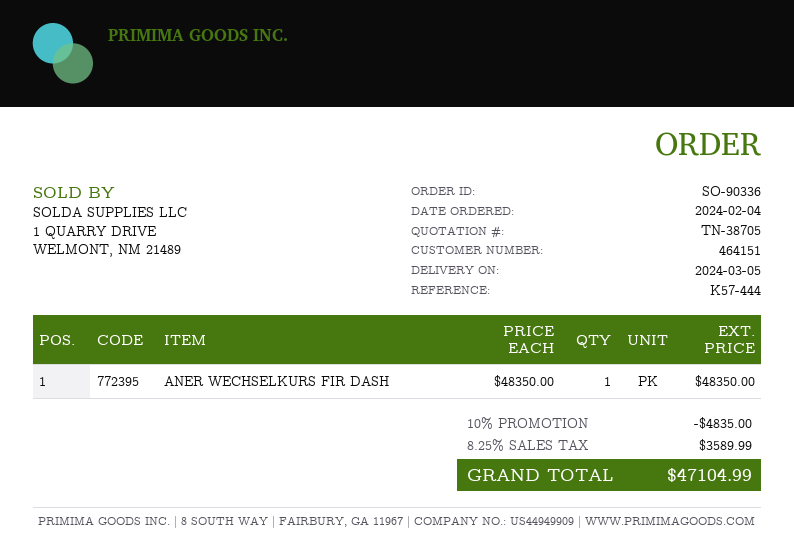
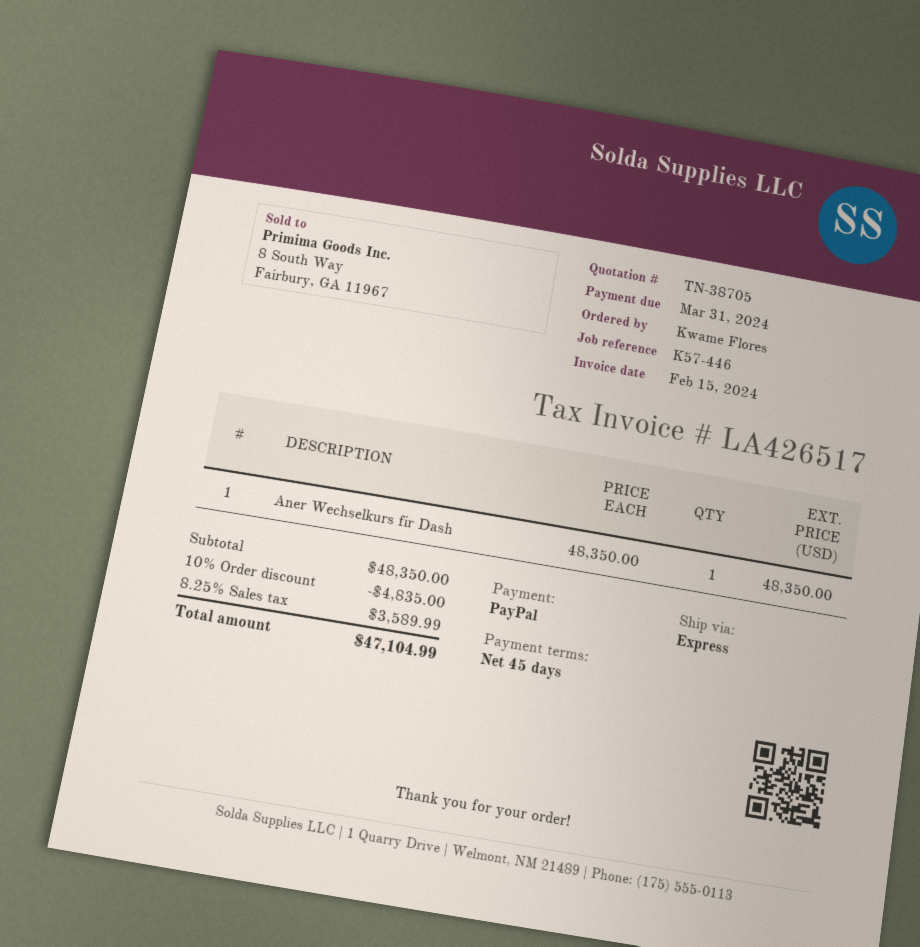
reference: K57-444 -> K57-446

